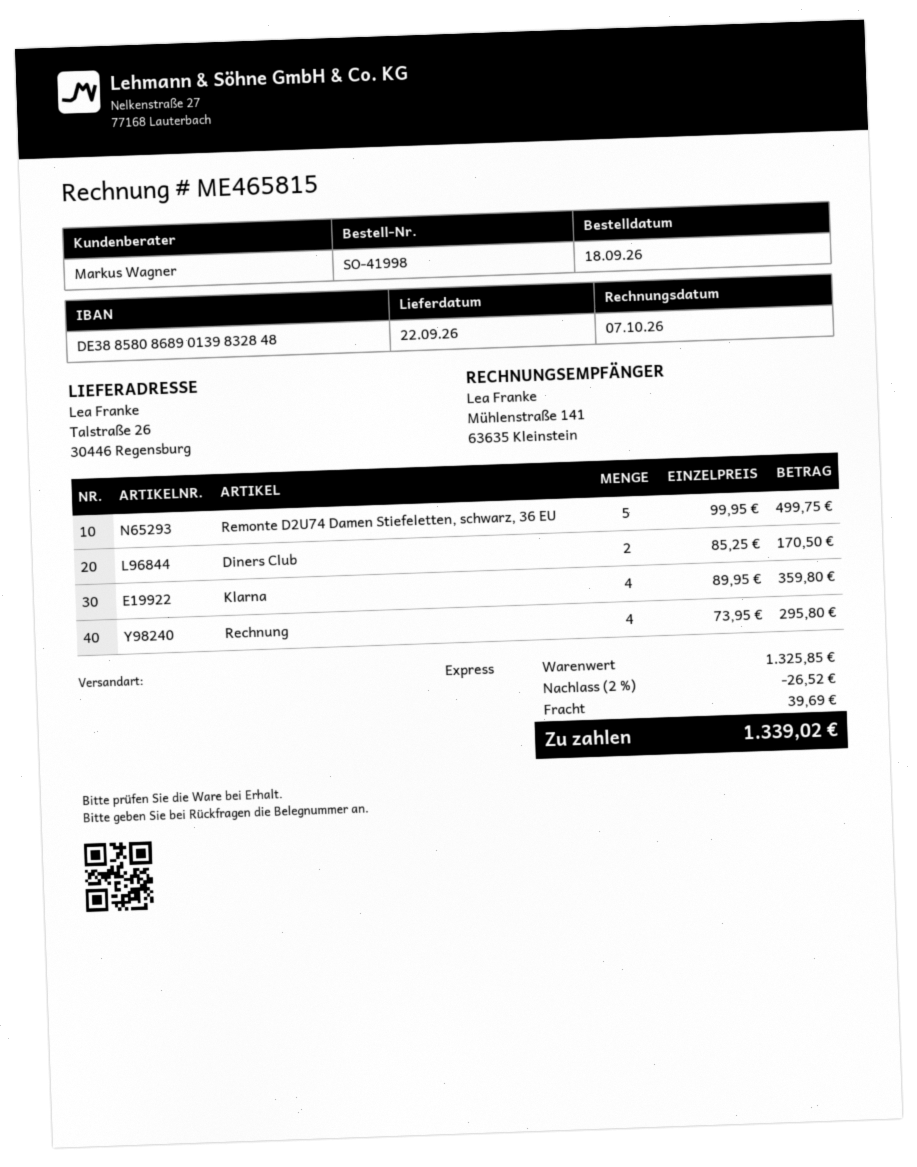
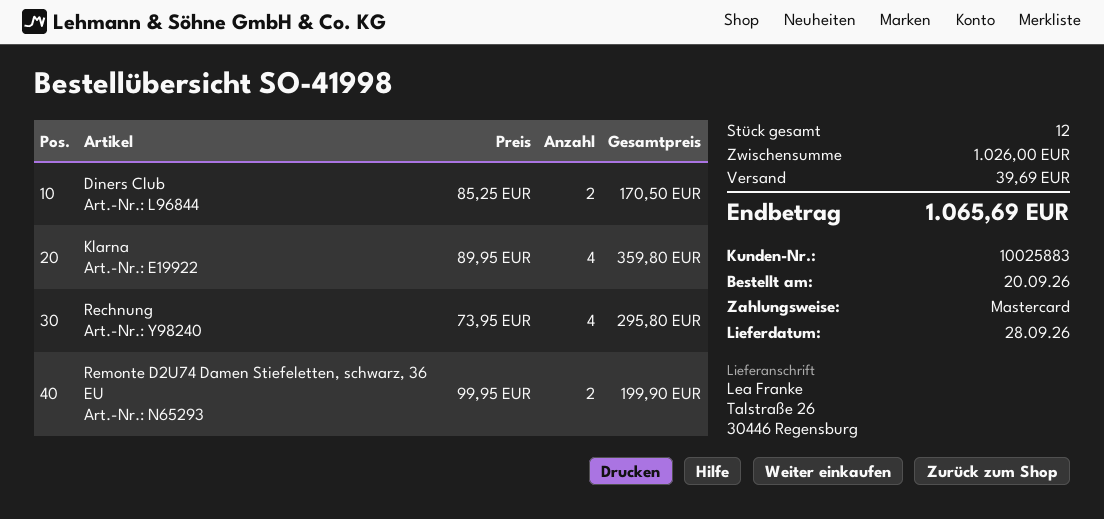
order date: 2026-09-18 -> 2026-09-20
delivery date: 2026-09-22 -> 2026-09-28
Remonte D2U74 Damen Stiefeletten, schwarz, 36 EU: 5 x 99.95 = 499.75 -> 2 x 99.95 = 199.90
subtotal: 1325.85 -> 1026.00
discount: 2% = 26.52 -> none
total: 1339.02 -> 1065.69

